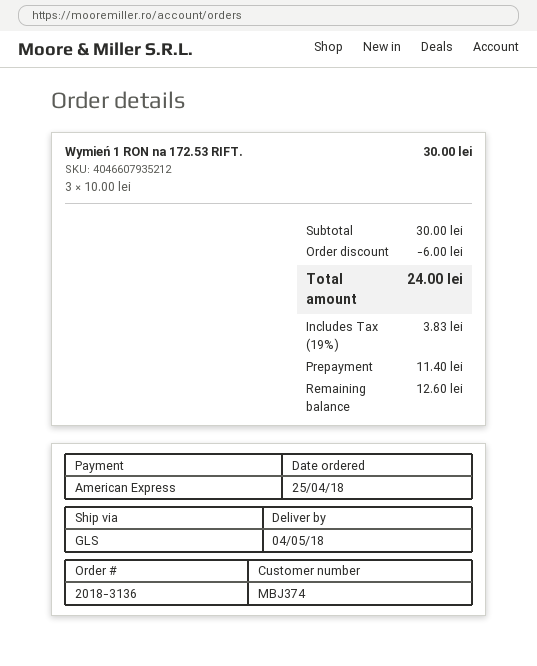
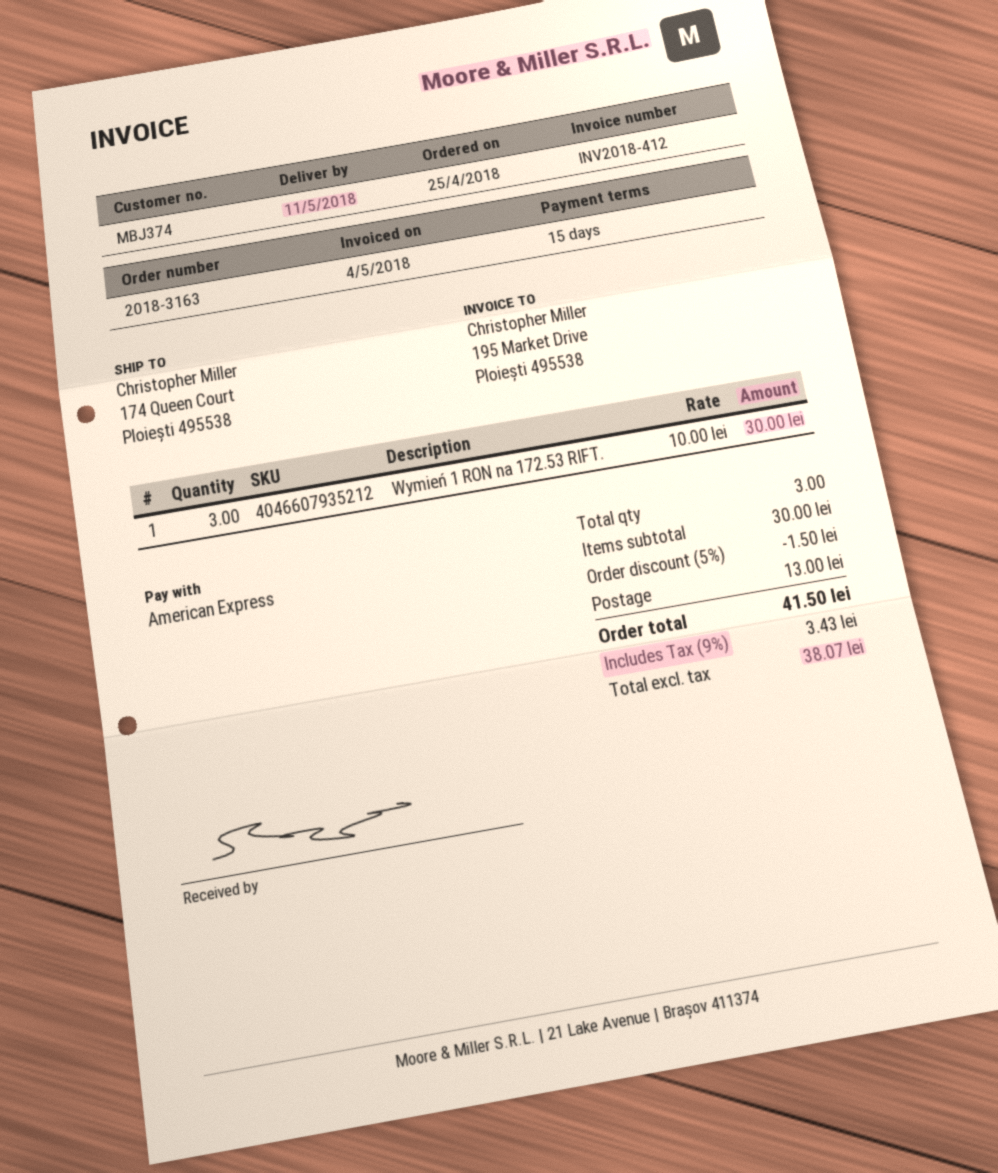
order number: 2018-3136 -> 2018-3163
delivery date: 2018-05-04 -> 2018-05-11
discount: 6.00 -> 1.50
shipping: none -> 13.00
tax: 19% = 3.83 -> 9% = 3.43
total: 24.00 -> 41.50

